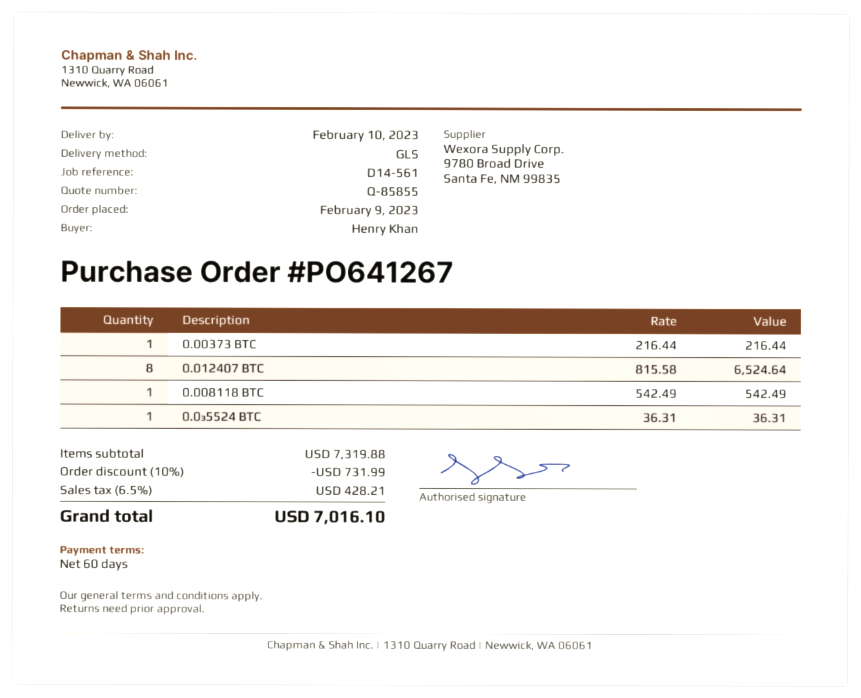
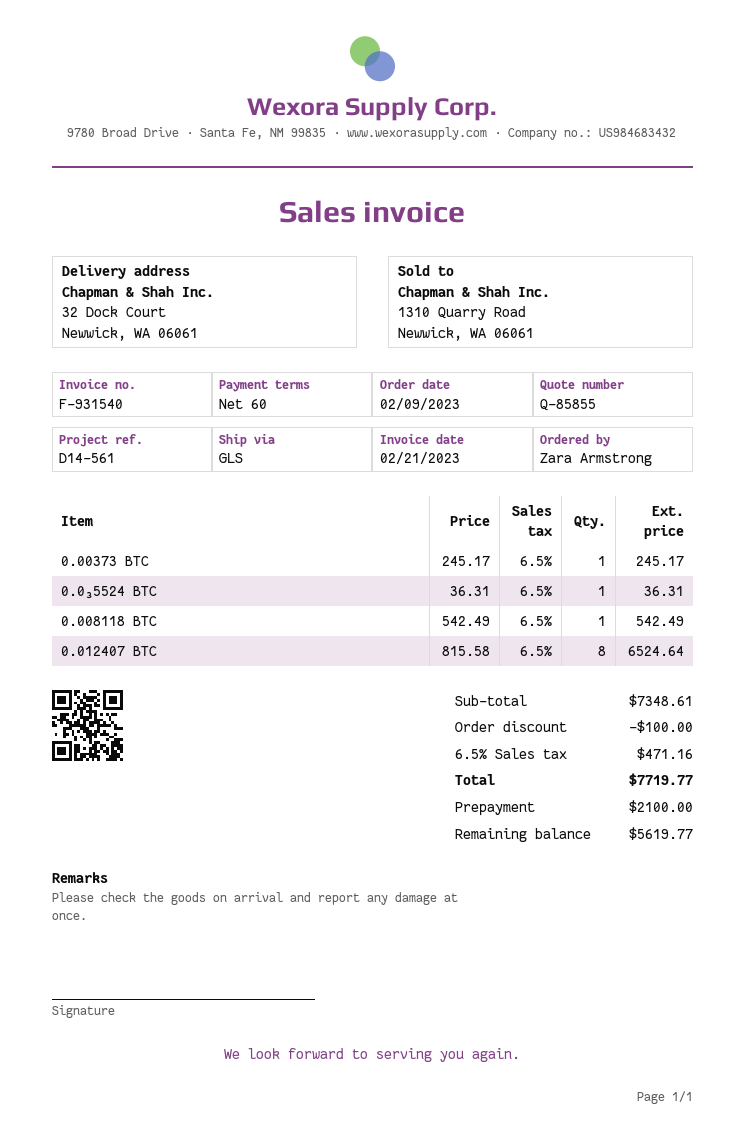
ordered by: Henry Khan -> Zara Armstrong
0.00373 BTC: 1 x 216.44 = 216.44 -> 1 x 245.17 = 245.17
subtotal: 7319.88 -> 7348.61
discount: 731.99 -> 100.00
tax: 6.5% = 428.21 -> 6.5% = 471.16
total: 7016.10 -> 7719.77

